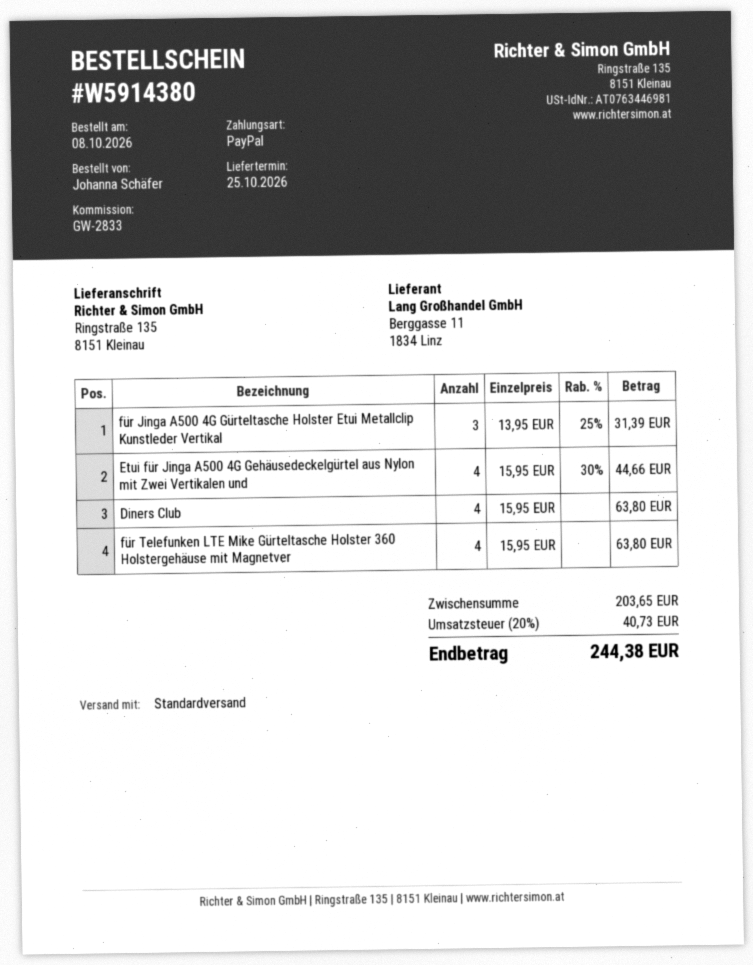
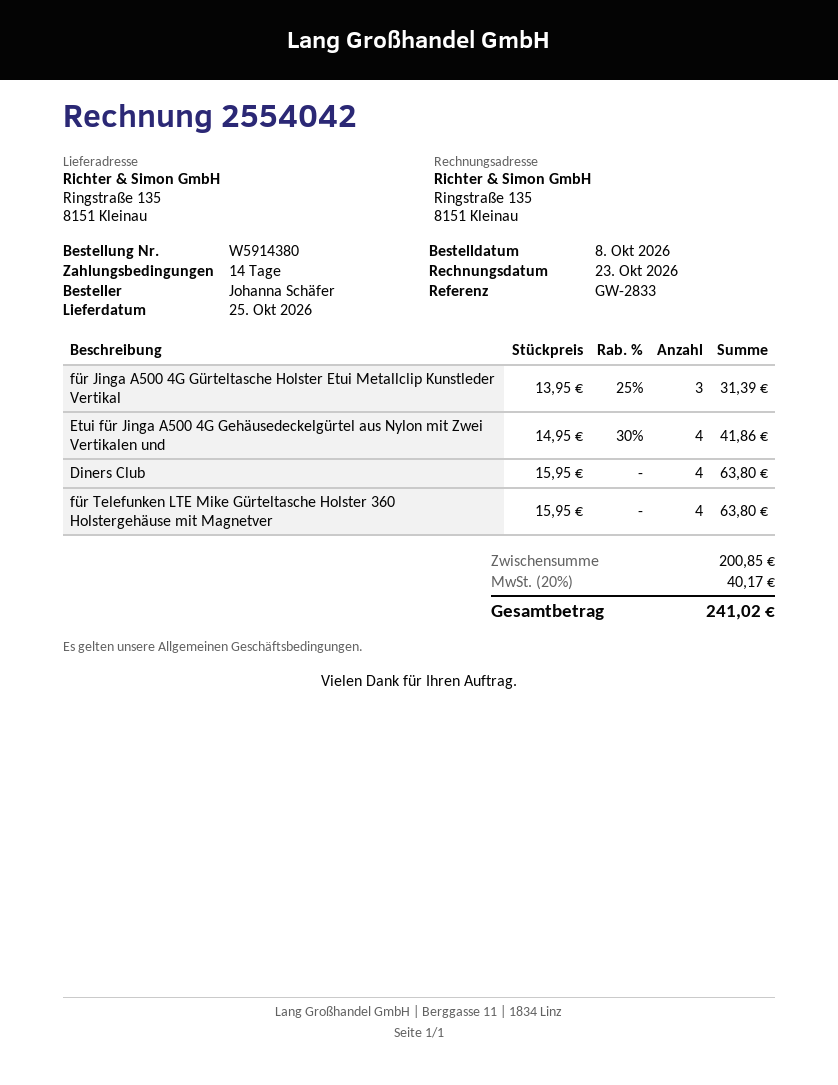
Etui für Jinga A500 4G Gehäusedeckelgürtel aus Nylon mit Zwei Vertikalen und: 4 x 15.95 - 30% = 44.66 -> 4 x 14.95 - 30% = 41.86
subtotal: 203.65 -> 200.85
tax: 20% = 40.73 -> 20% = 40.17
total: 244.38 -> 241.02

